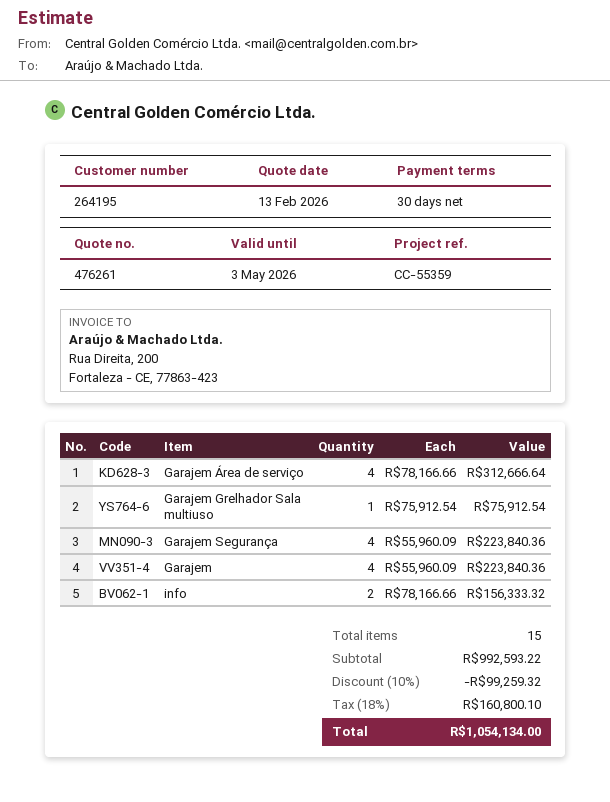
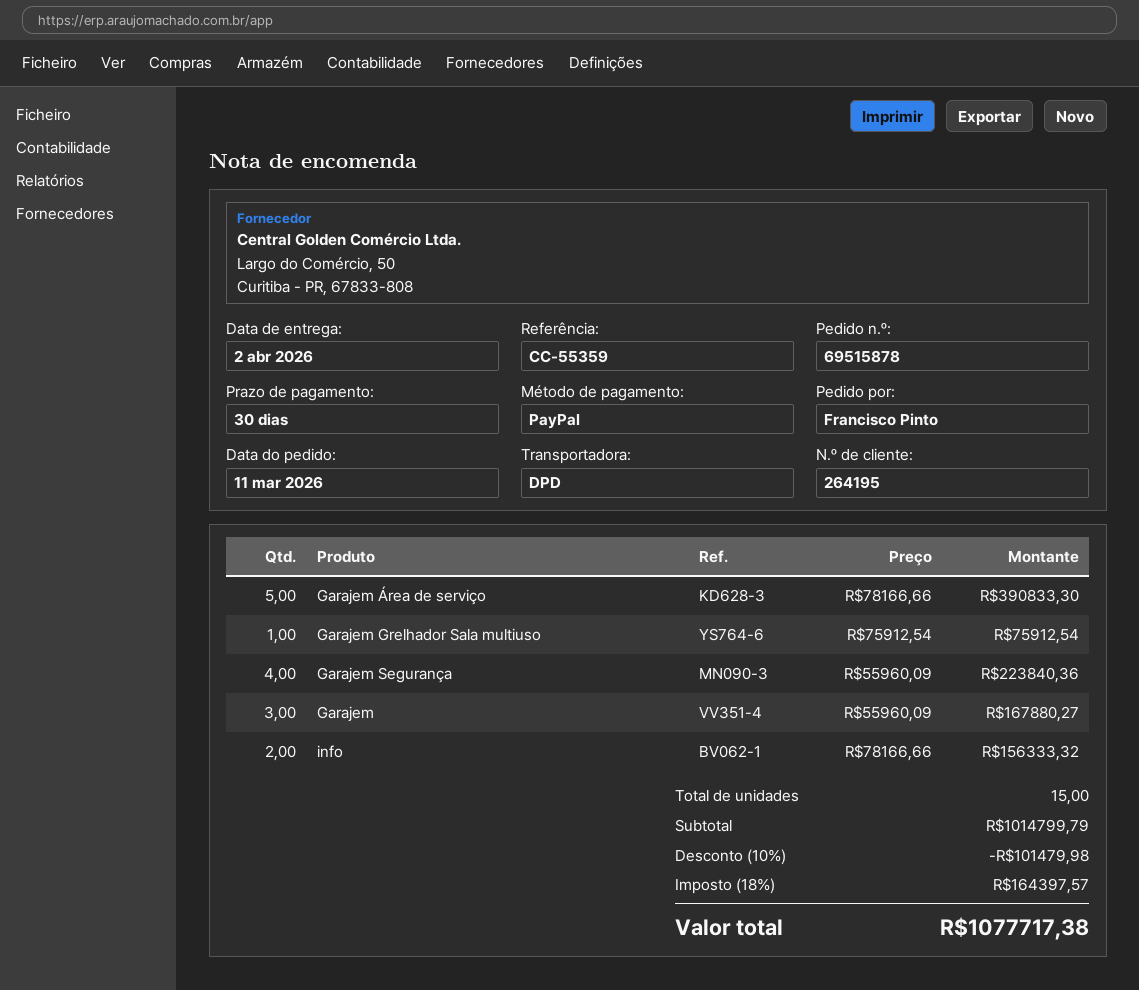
Garajem Área de serviço: 4 x 78166.66 = 312666.64 -> 5 x 78166.66 = 390833.30
Garajem: 4 x 55960.09 = 223840.36 -> 3 x 55960.09 = 167880.27
subtotal: 992593.22 -> 1014799.79
discount: 10% = 99259.32 -> 10% = 101479.98
tax: 18% = 160800.10 -> 18% = 164397.57
total: 1054134.00 -> 1077717.38

